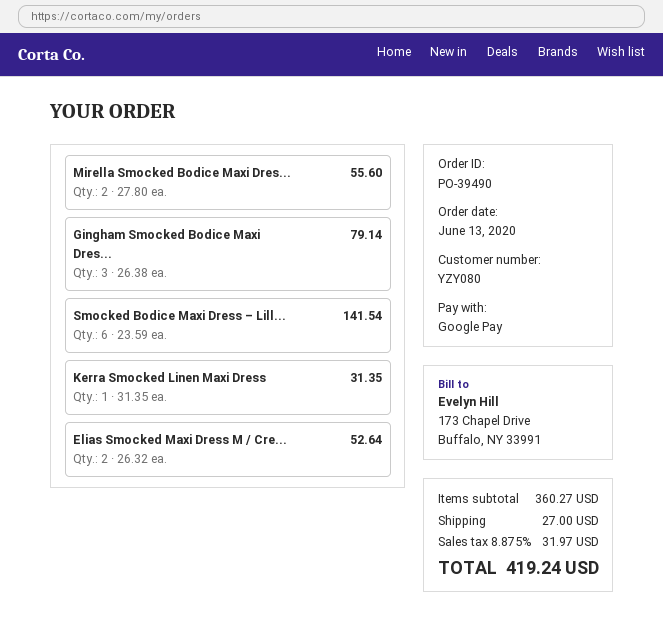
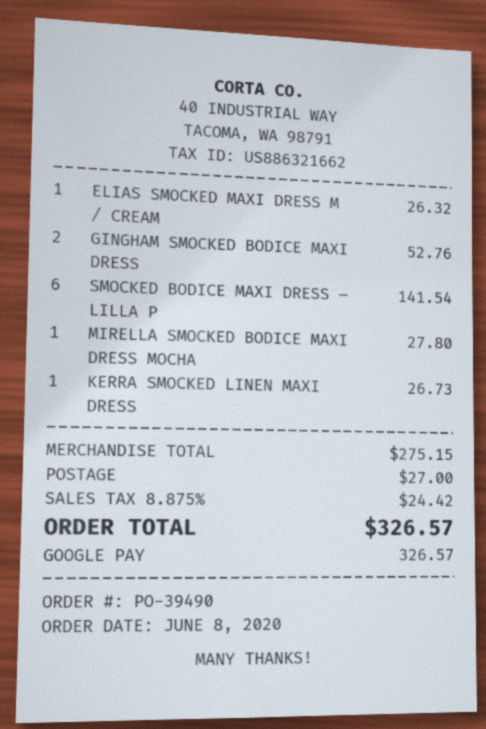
order date: 2020-06-13 -> 2020-06-08
Mirella Smocked Bodice Maxi Dres...: 2 for 55.60 -> 1 for 27.80
Gingham Smocked Bodice Maxi Dres...: 3 for 79.14 -> 2 for 52.76
Kerra Smocked Linen Maxi Dress: 1 for 31.35 -> 1 for 26.73
Elias Smocked Maxi Dress M / Cre...: 2 for 52.64 -> 1 for 26.32
subtotal: 360.27 -> 275.15
tax: 8.875% = 31.97 -> 8.875% = 24.42
total: 419.24 -> 326.57

